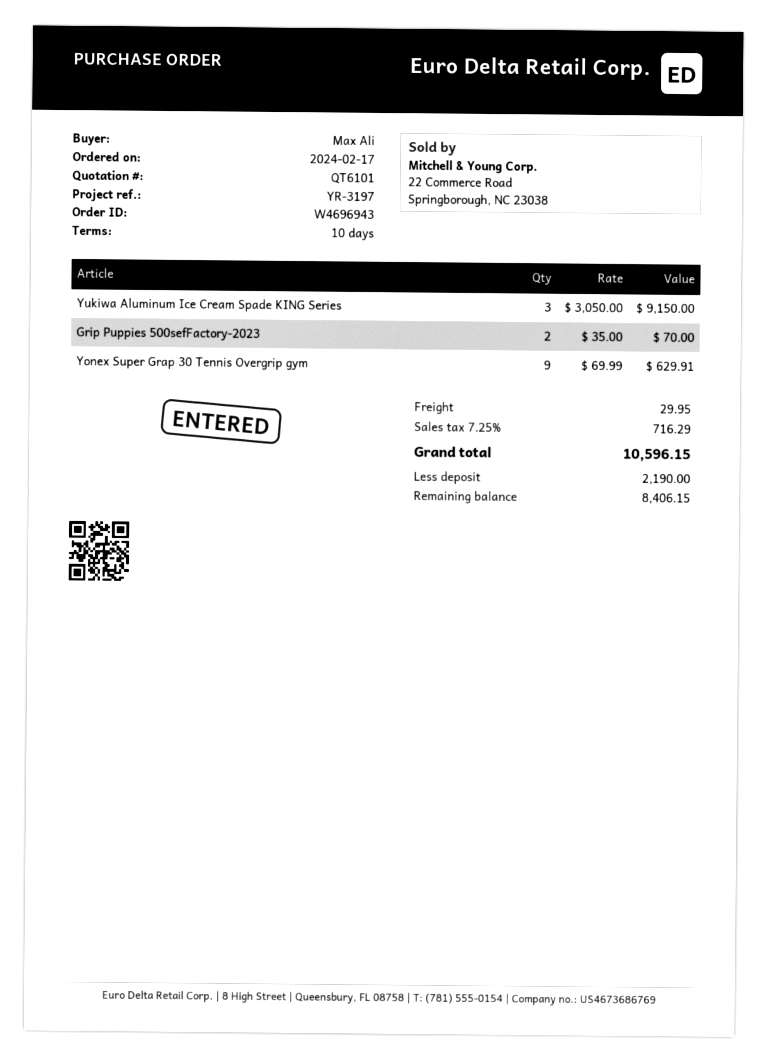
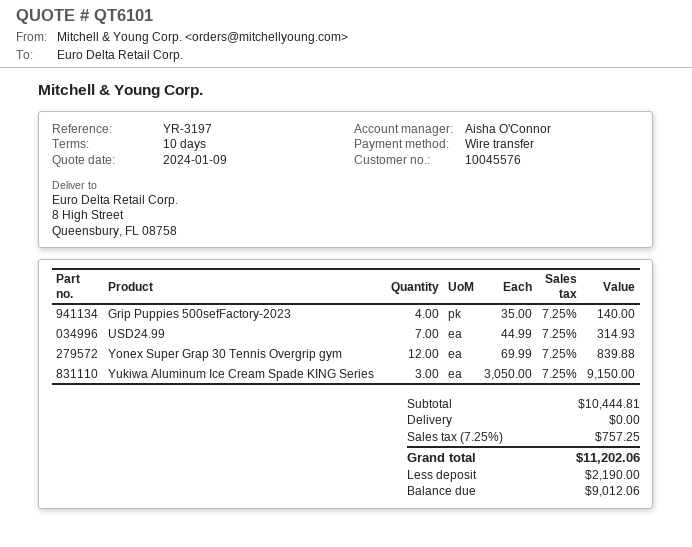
Grip Puppies 500sefFactory-2023: 2 x 35.00 = 70.00 -> 4 x 35.00 = 140.00
Yonex Super Grap 30 Tennis Overgrip gym: 9 x 69.99 = 629.91 -> 12 x 69.99 = 839.88
USD24.99: none -> 7 x 44.99 = 314.93
shipping: 29.95 -> 0.00
tax: 7.25% = 716.29 -> 7.25% = 757.25
total: 10596.15 -> 11202.06
balance: 8406.15 -> 9012.06

